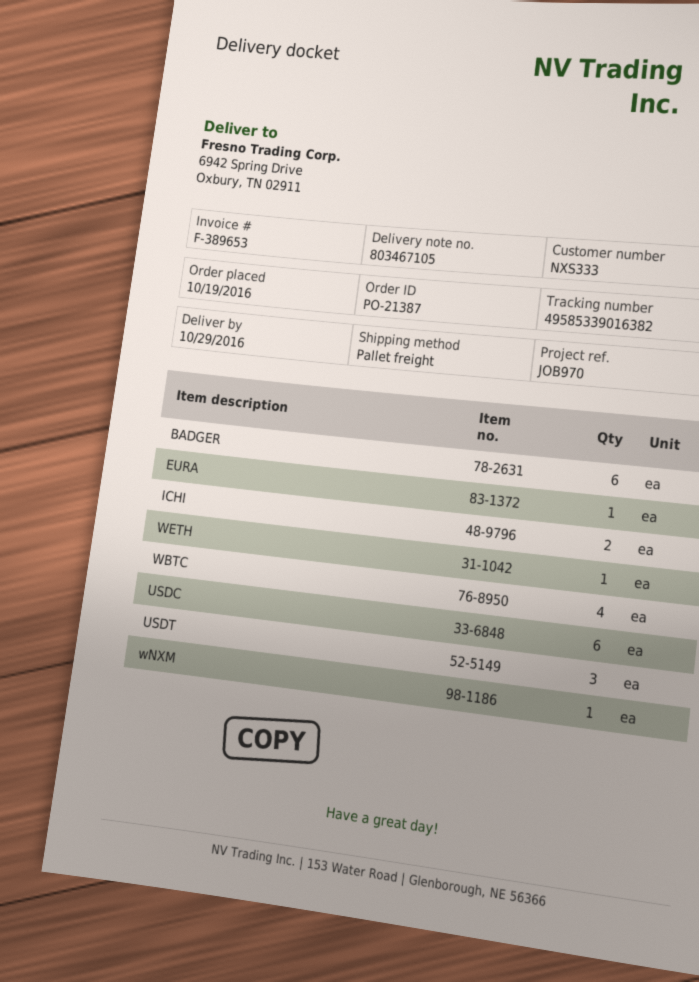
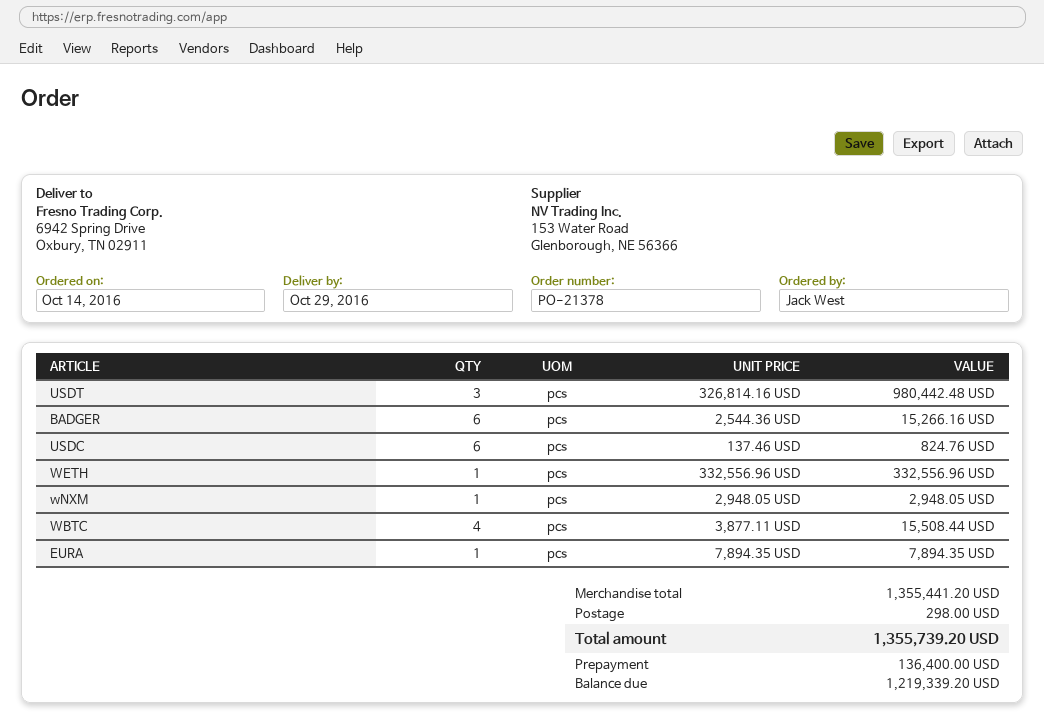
order number: PO-21387 -> PO-21378
order date: 2016-10-19 -> 2016-10-14
ICHI: 2 -> none

